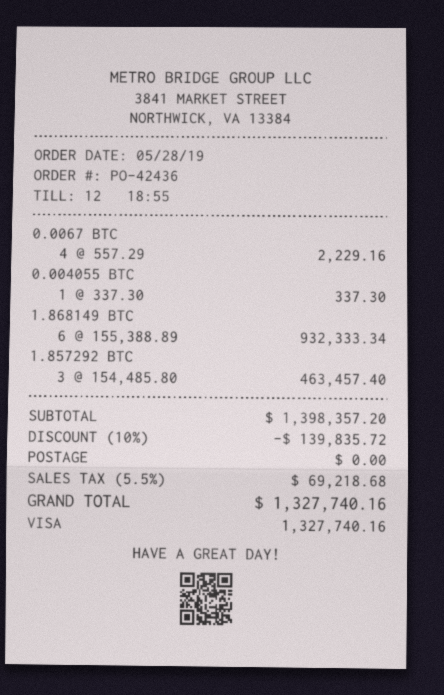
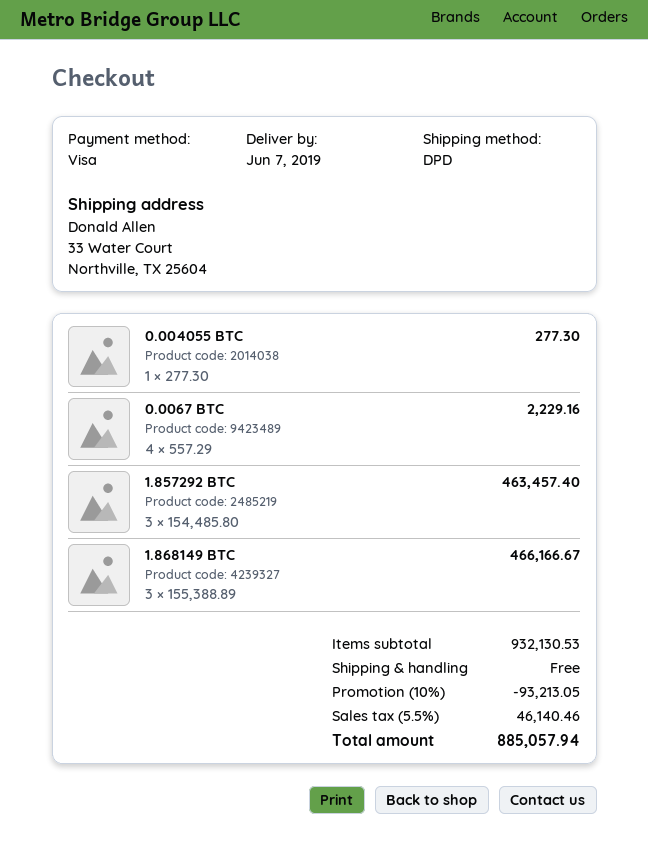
0.004055 BTC: 1 x 337.30 = 337.30 -> 1 x 277.30 = 277.30
1.868149 BTC: 6 x 155388.89 = 932333.34 -> 3 x 155388.89 = 466166.67
subtotal: 1398357.20 -> 932130.53
discount: 10% = 139835.72 -> 10% = 93213.05
tax: 5.5% = 69218.68 -> 5.5% = 46140.46
total: 1327740.16 -> 885057.94

